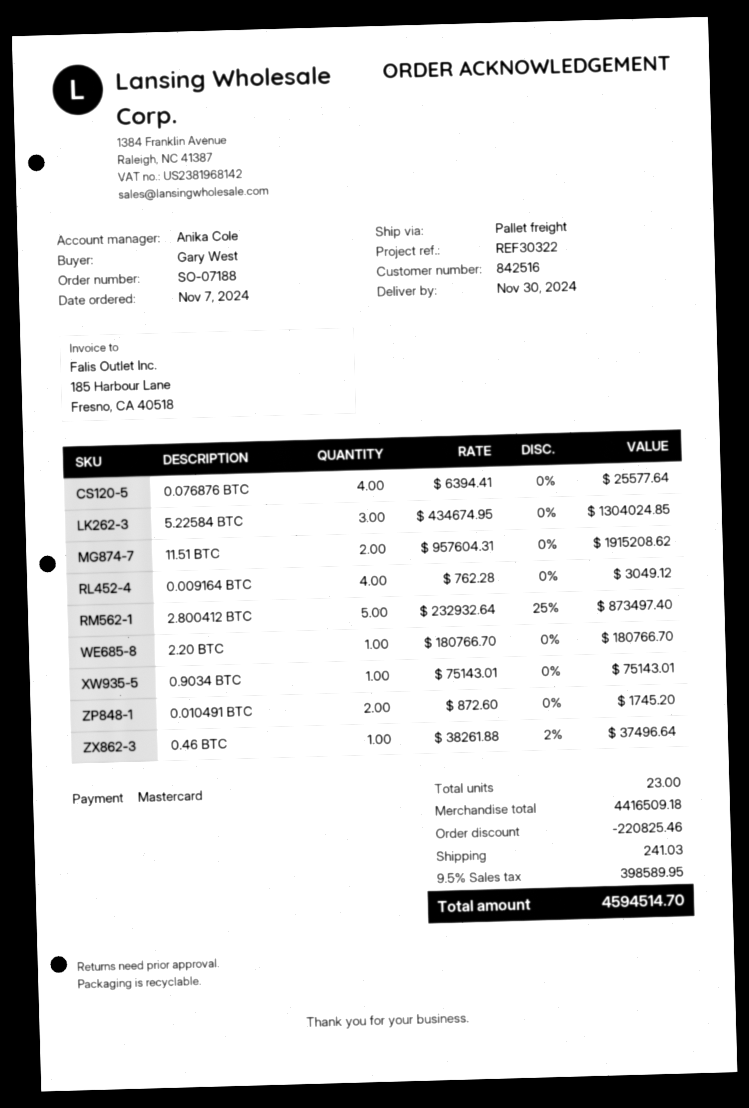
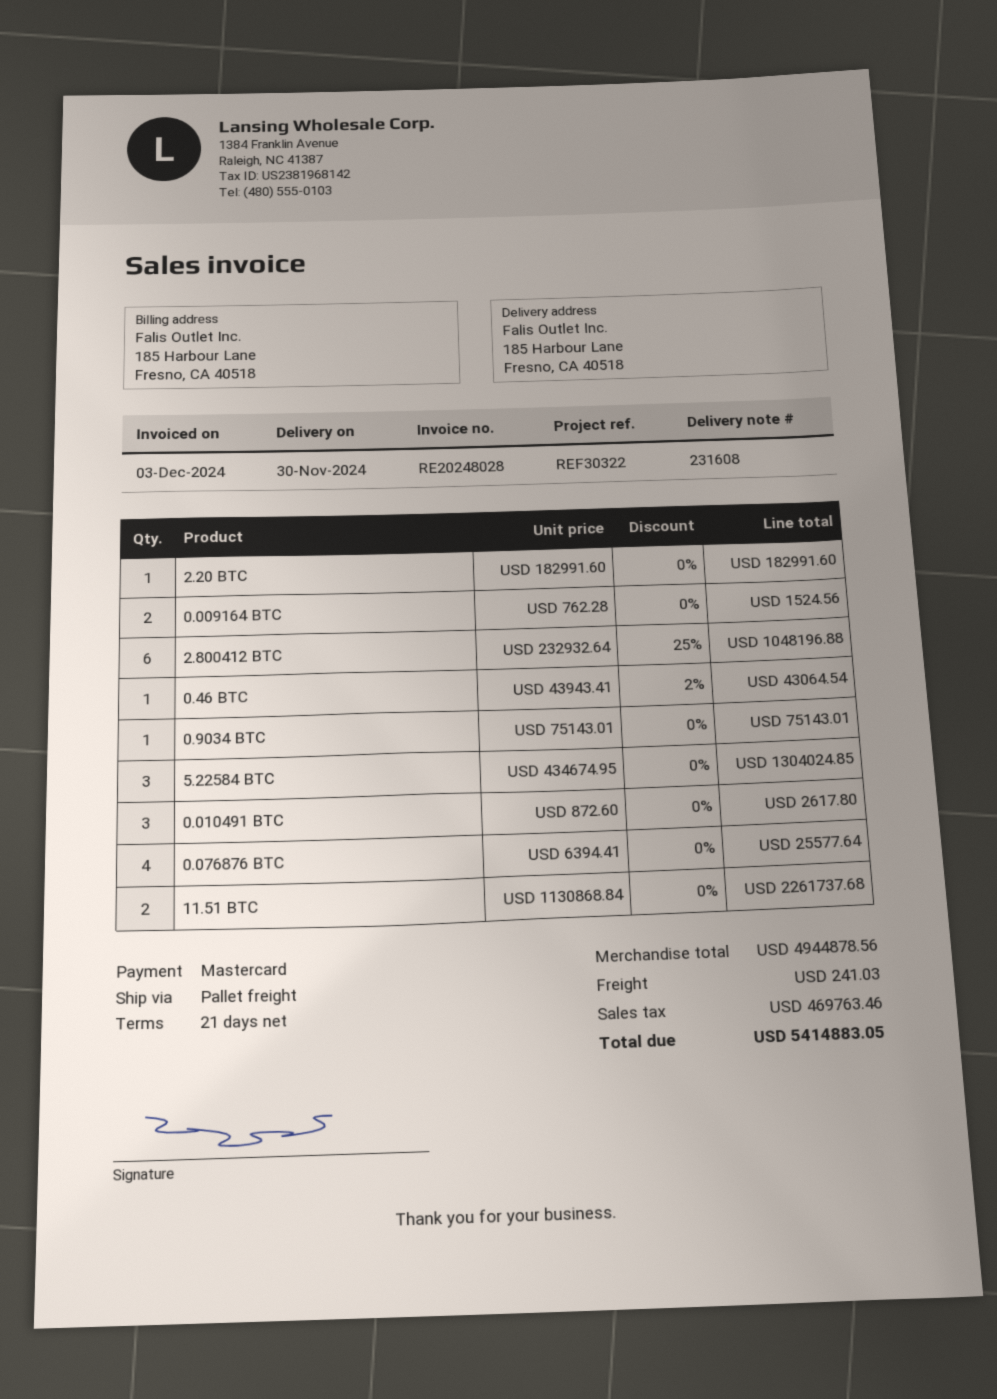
11.51 BTC: 2 x 957604.31 = 1915208.62 -> 2 x 1130868.84 = 2261737.68
0.009164 BTC: 4 x 762.28 = 3049.12 -> 2 x 762.28 = 1524.56
2.800412 BTC: 5 x 232932.64 - 25% = 873497.40 -> 6 x 232932.64 - 25% = 1048196.88
2.20 BTC: 1 x 180766.70 = 180766.70 -> 1 x 182991.60 = 182991.60
0.010491 BTC: 2 x 872.60 = 1745.20 -> 3 x 872.60 = 2617.80
0.46 BTC: 1 x 38261.88 - 2% = 37496.64 -> 1 x 43943.41 - 2% = 43064.54
subtotal: 4416509.18 -> 4944878.56
discount: 220825.46 -> none
tax: 398589.95 -> 469763.46
total: 4594514.70 -> 5414883.05

